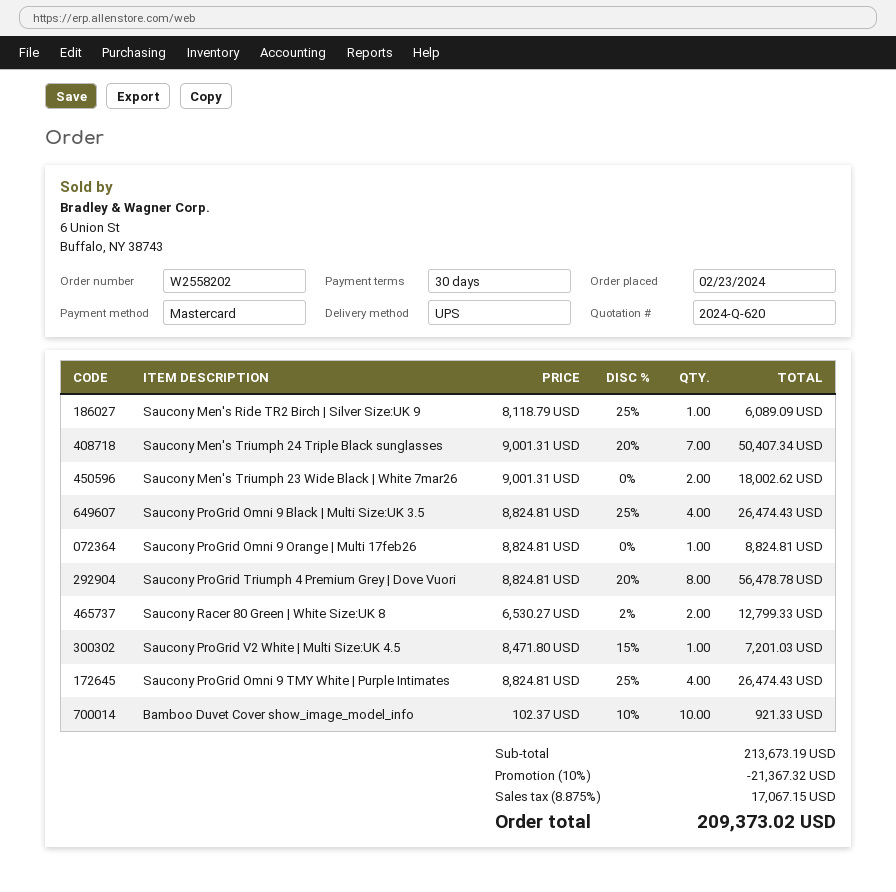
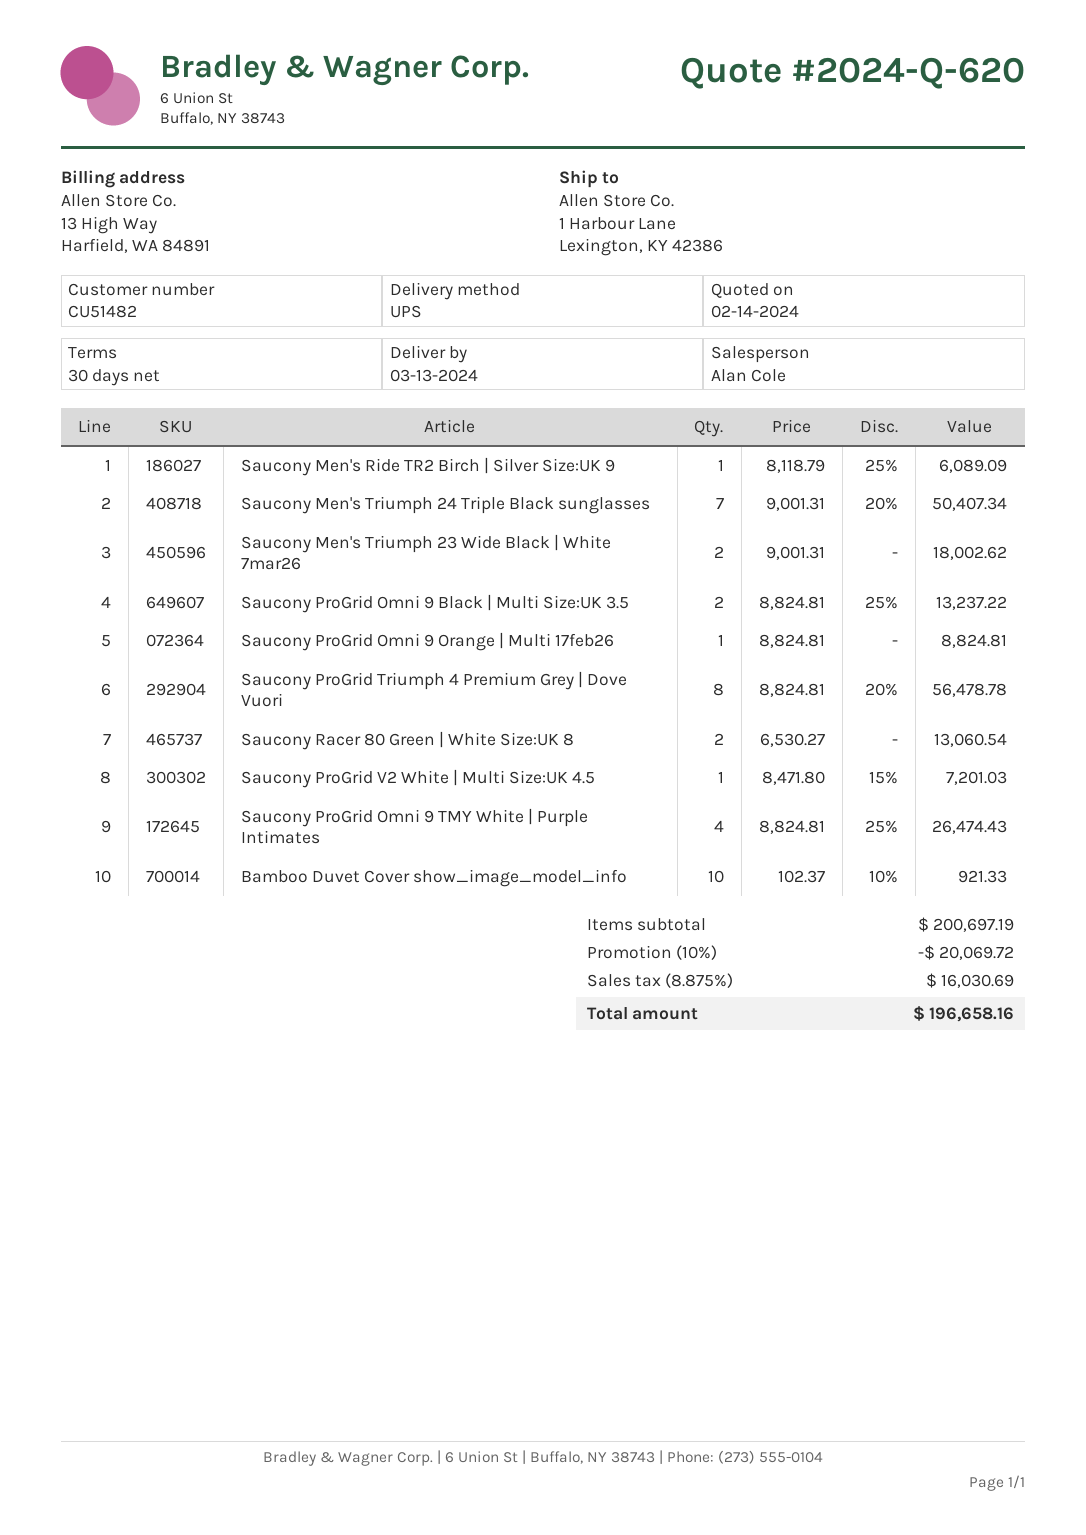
Saucony ProGrid Omni 9 Black | Multi Size:UK 3.5: 4 x 8824.81 - 25% = 26474.43 -> 2 x 8824.81 - 25% = 13237.22
Saucony Racer 80 Green | White Size:UK 8: 2 x 6530.27 - 2% = 12799.33 -> 2 x 6530.27 = 13060.54
subtotal: 213673.19 -> 200697.19
discount: 10% = 21367.32 -> 10% = 20069.72
tax: 8.875% = 17067.15 -> 8.875% = 16030.69
total: 209373.02 -> 196658.16

